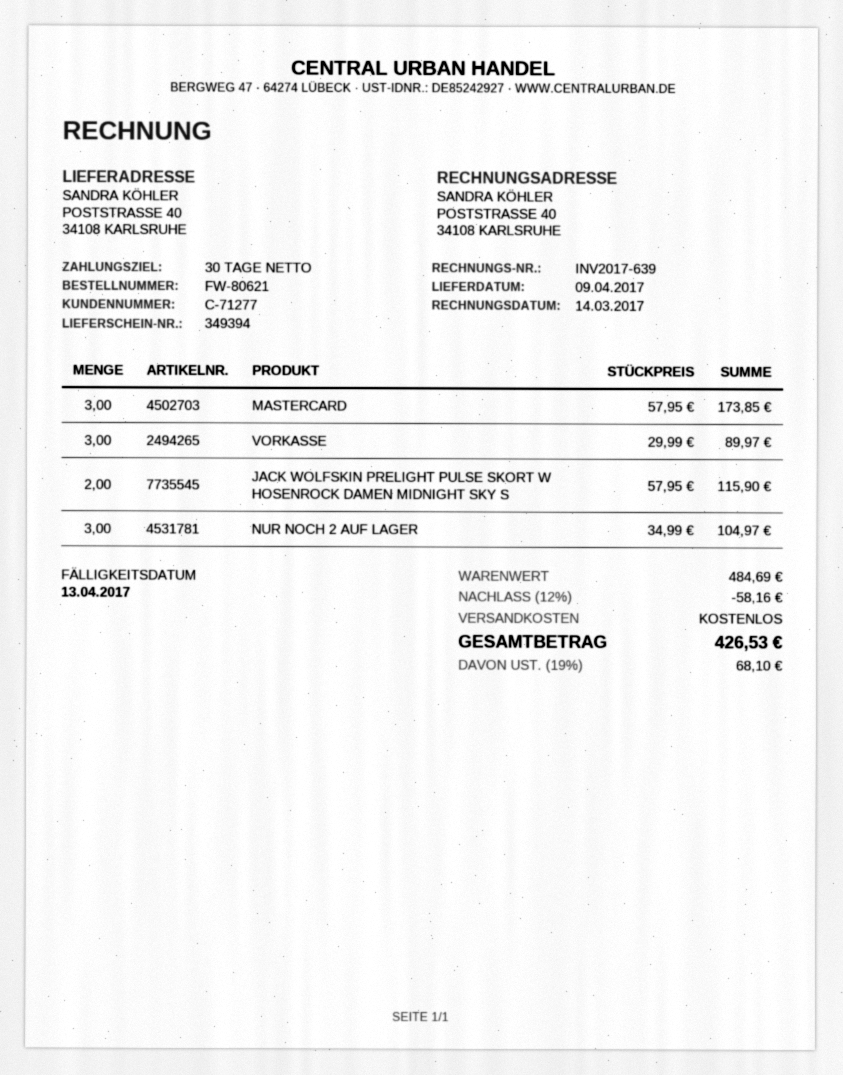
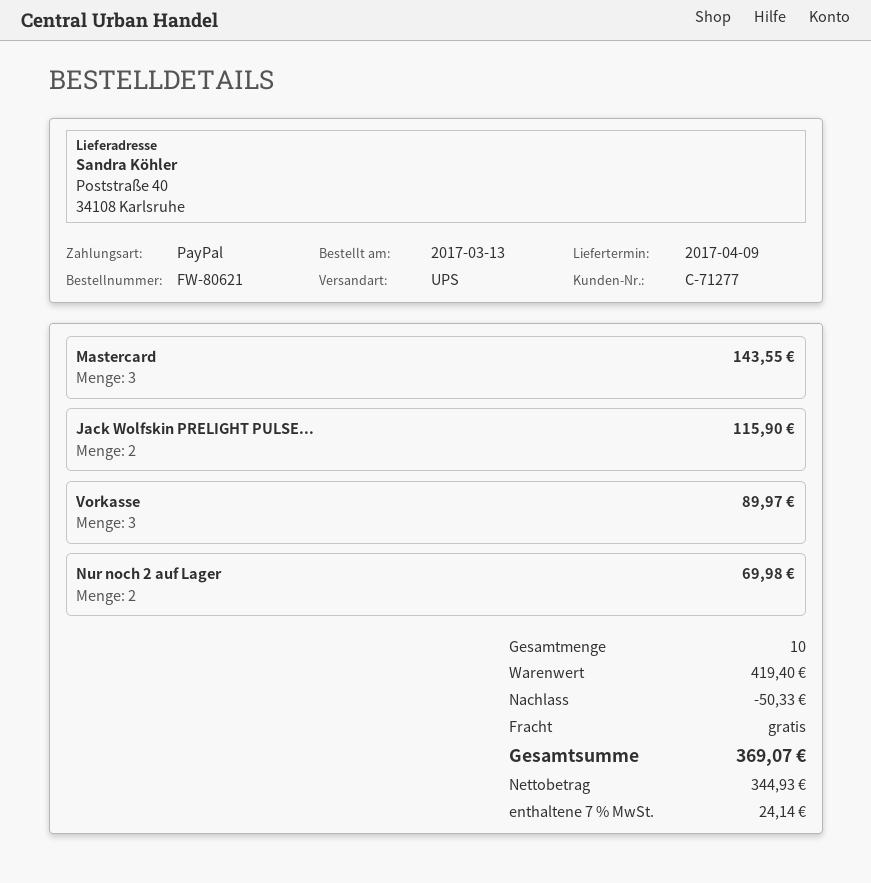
MASTERCARD: 3 for 173.85 -> 3 for 143.55
NUR NOCH 2 AUF LAGER: 3 for 104.97 -> 2 for 69.98
subtotal: 484.69 -> 419.40
discount: 58.16 -> 50.33
tax: 19% = 68.10 -> 7% = 24.14
total: 426.53 -> 369.07

